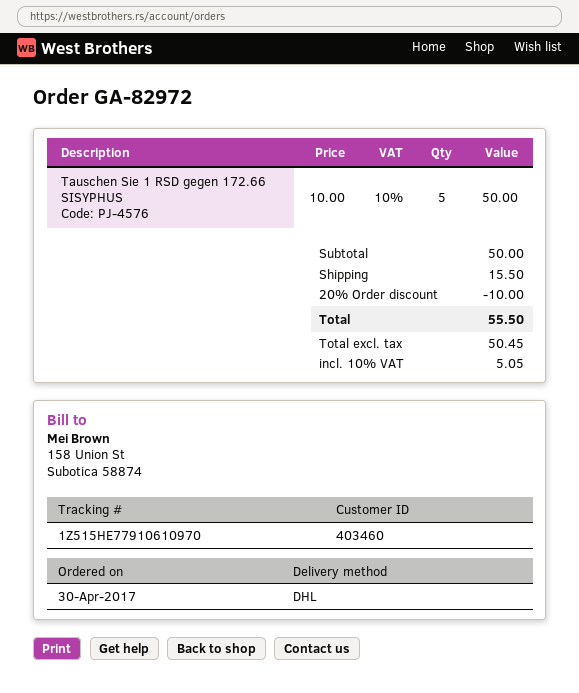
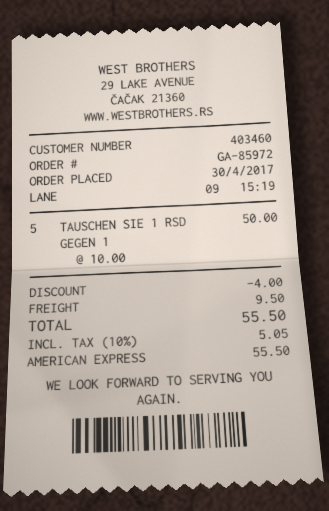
order number: GA-82972 -> GA-85972
discount: 10.00 -> 4.00
shipping: 15.50 -> 9.50

